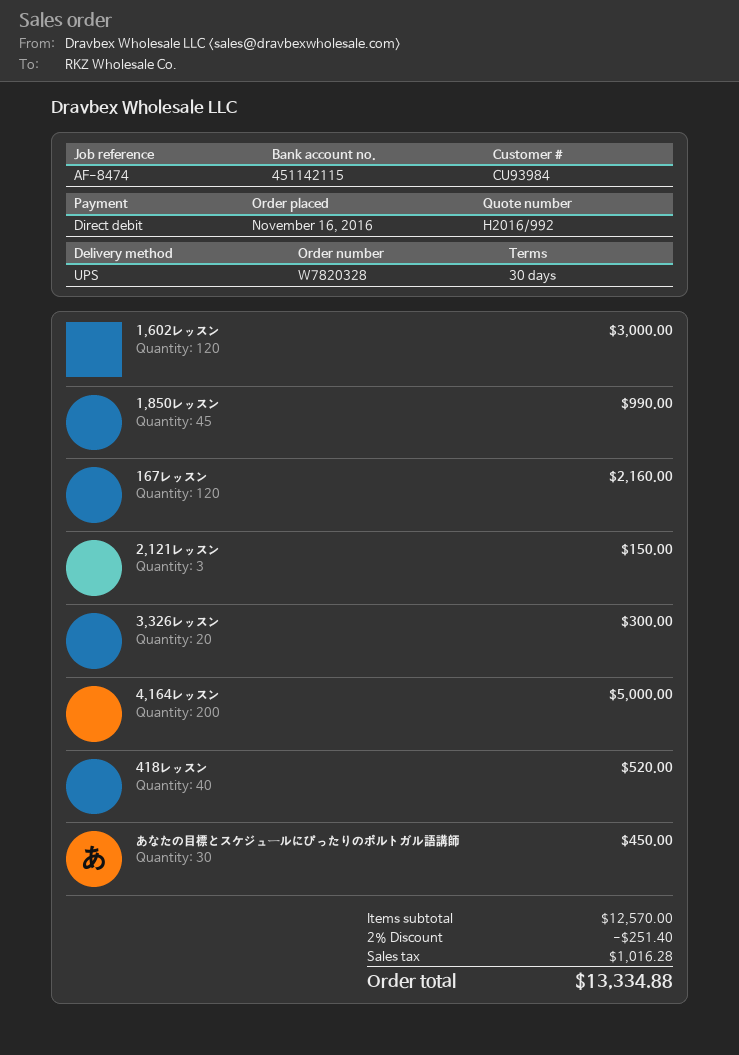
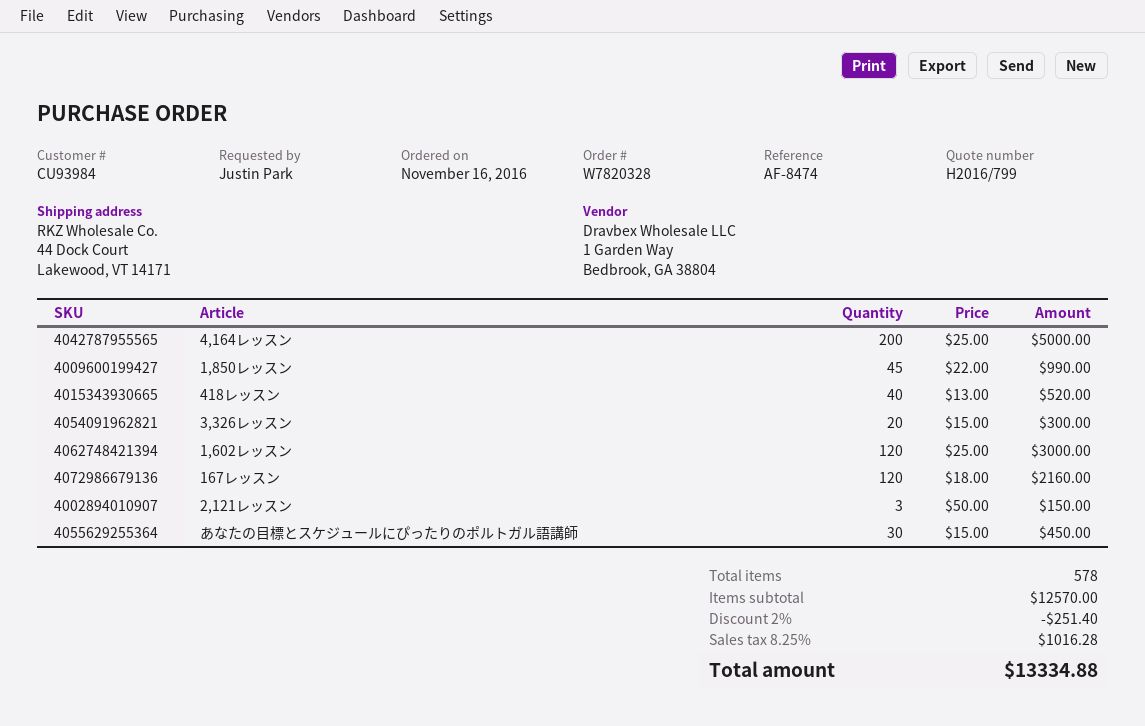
quote number: H2016/992 -> H2016/799

